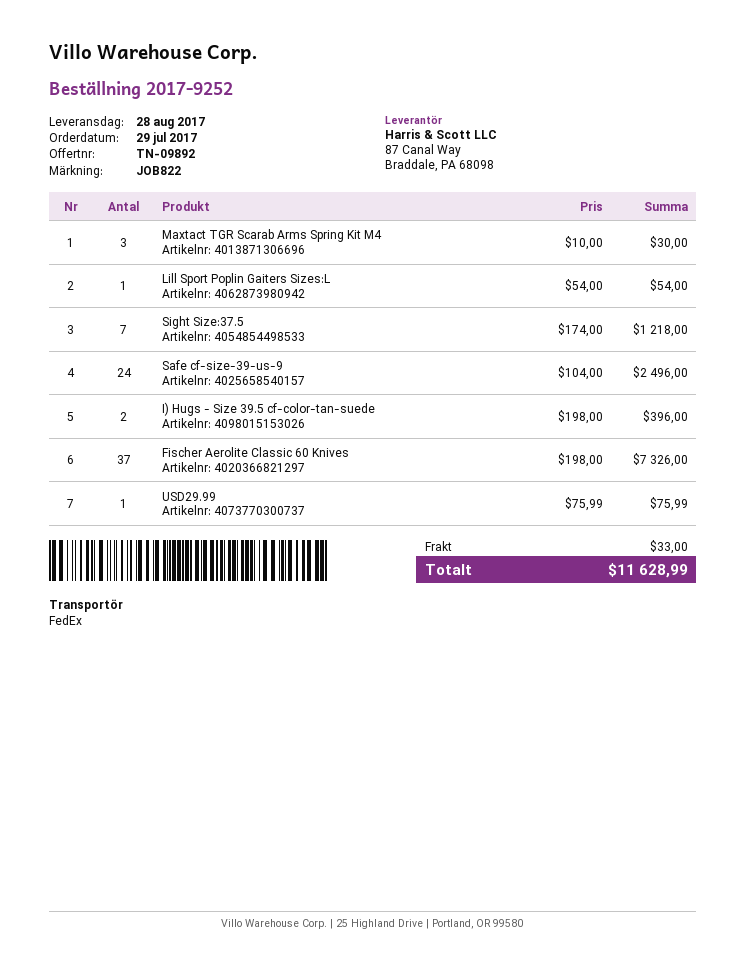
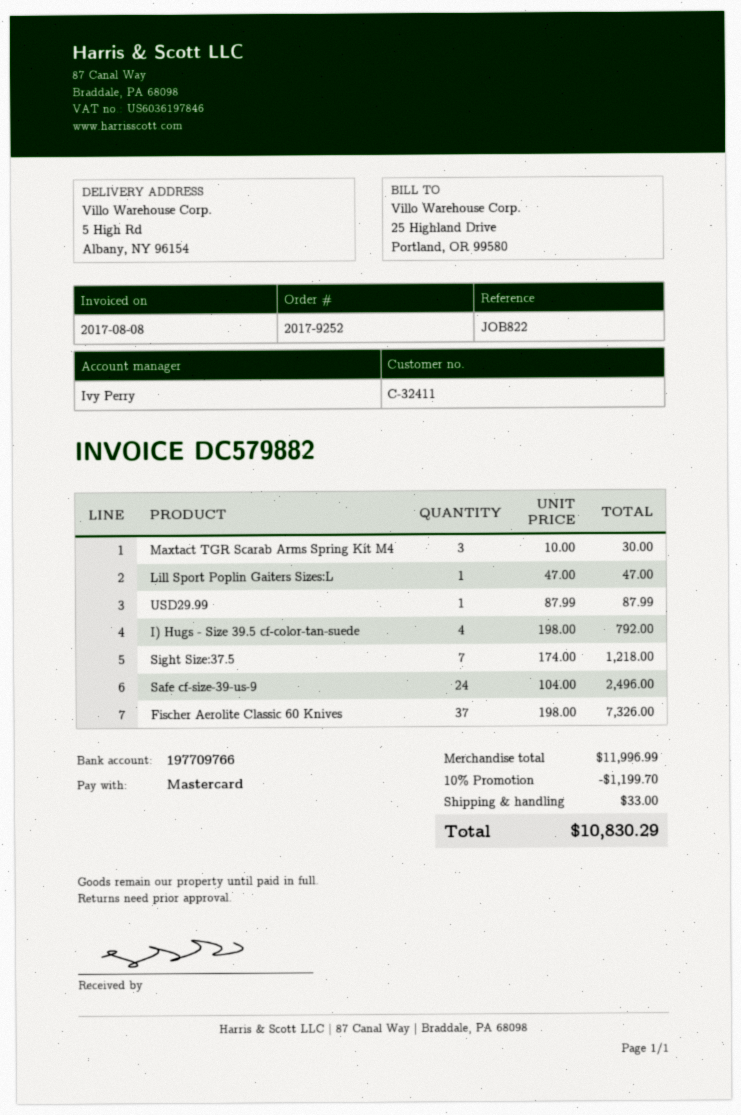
Lill Sport Poplin Gaiters Sizes:L: 1 x 54.00 = 54.00 -> 1 x 47.00 = 47.00
I) Hugs - Size 39.5 cf-color-tan-suede: 2 x 198.00 = 396.00 -> 4 x 198.00 = 792.00
USD29.99: 1 x 75.99 = 75.99 -> 1 x 87.99 = 87.99
discount: none -> 10% = 1199.70
total: 11628.99 -> 10830.29

